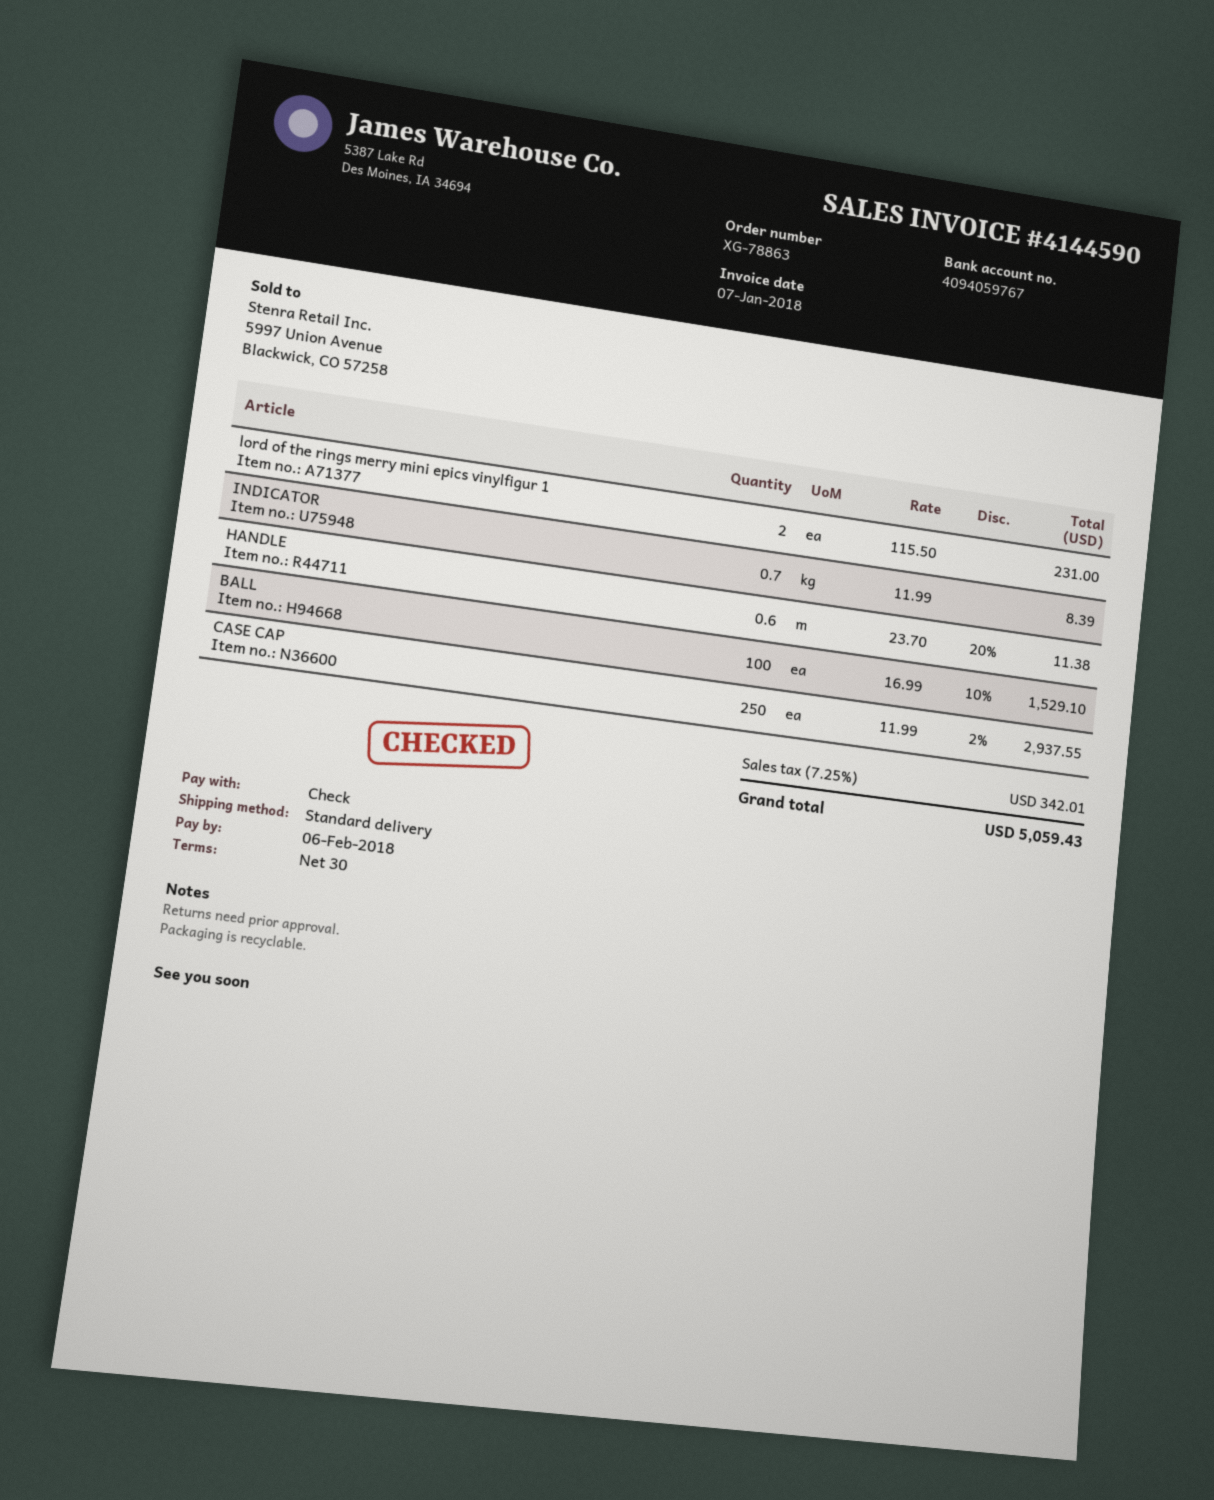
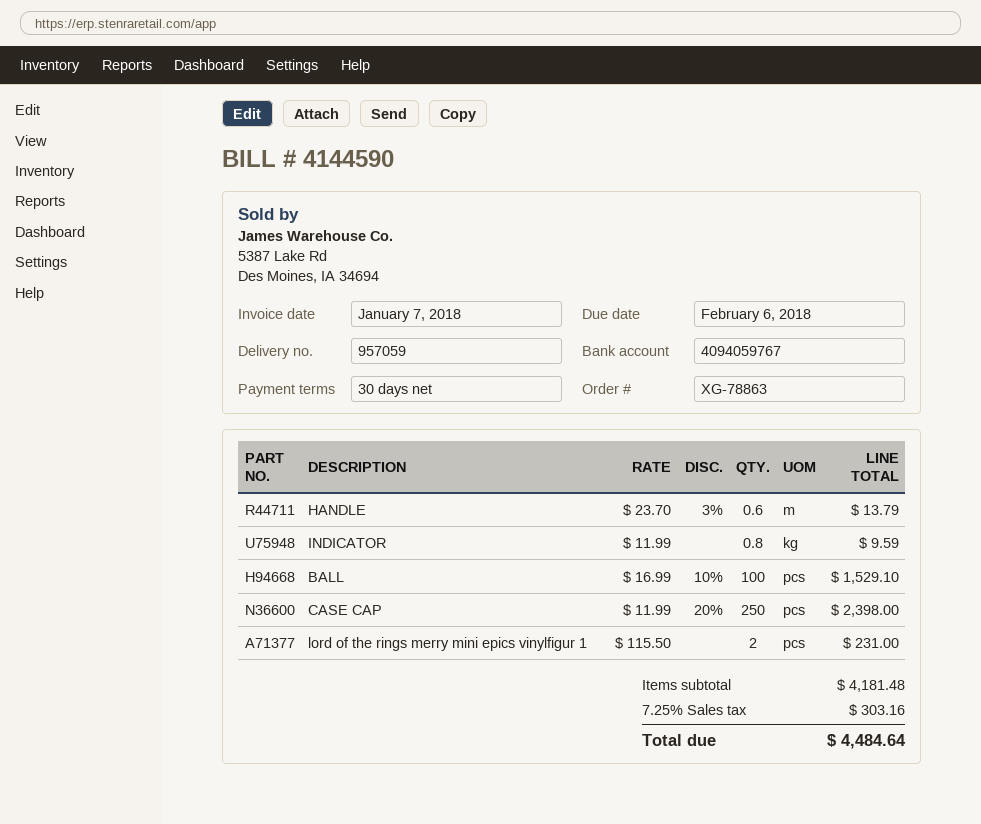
INDICATOR: 0.7 x 11.99 = 8.39 -> 0.8 x 11.99 = 9.59
HANDLE: 0.6 x 23.70 - 20% = 11.38 -> 0.6 x 23.70 - 3% = 13.79
CASE CAP: 250 x 11.99 - 2% = 2937.55 -> 250 x 11.99 - 20% = 2398.00
tax: 7.25% = 342.01 -> 7.25% = 303.16
total: 5059.43 -> 4484.64

